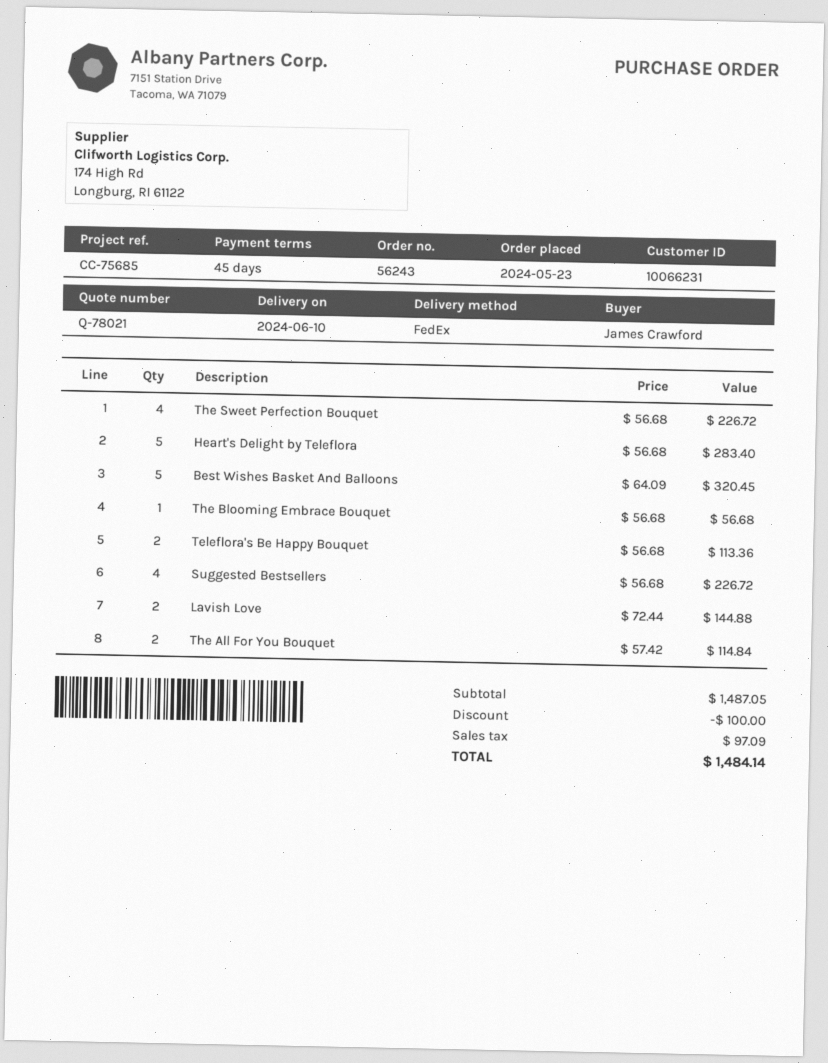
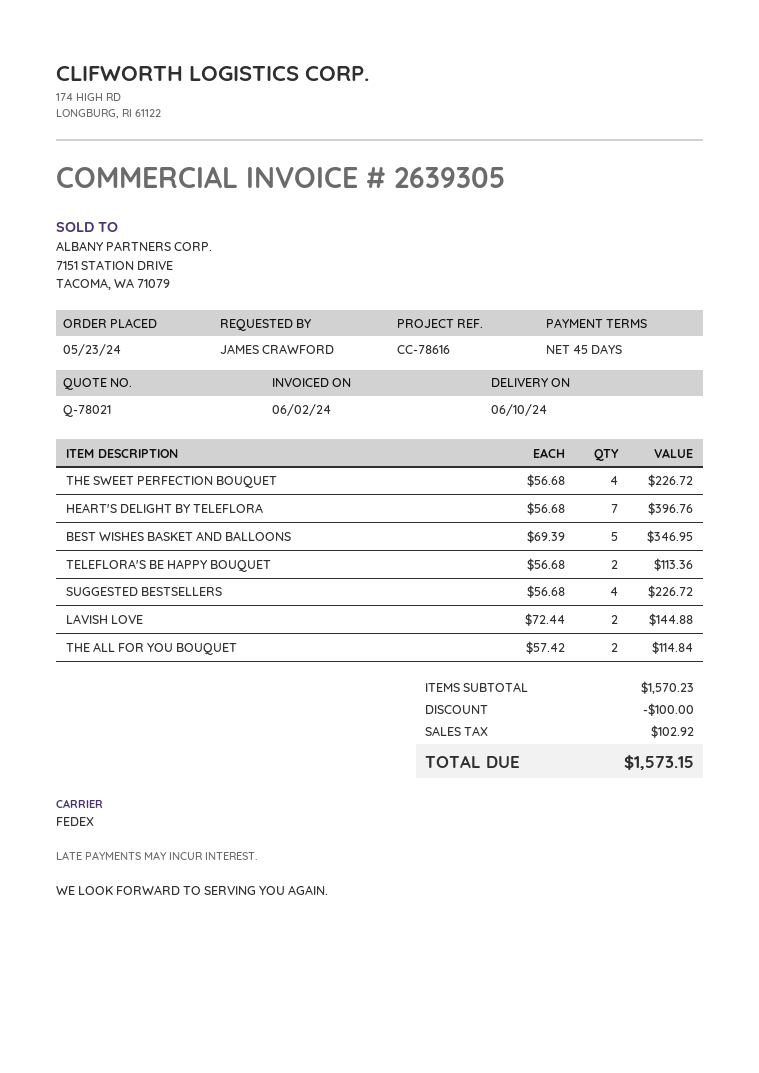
reference: CC-75685 -> CC-78616
Heart's Delight by Teleflora: 5 x 56.68 = 283.40 -> 7 x 56.68 = 396.76
Best Wishes Basket And Balloons: 5 x 64.09 = 320.45 -> 5 x 69.39 = 346.95
The Blooming Embrace Bouquet: 1 x 56.68 = 56.68 -> none
subtotal: 1487.05 -> 1570.23
tax: 97.09 -> 102.92
total: 1484.14 -> 1573.15

